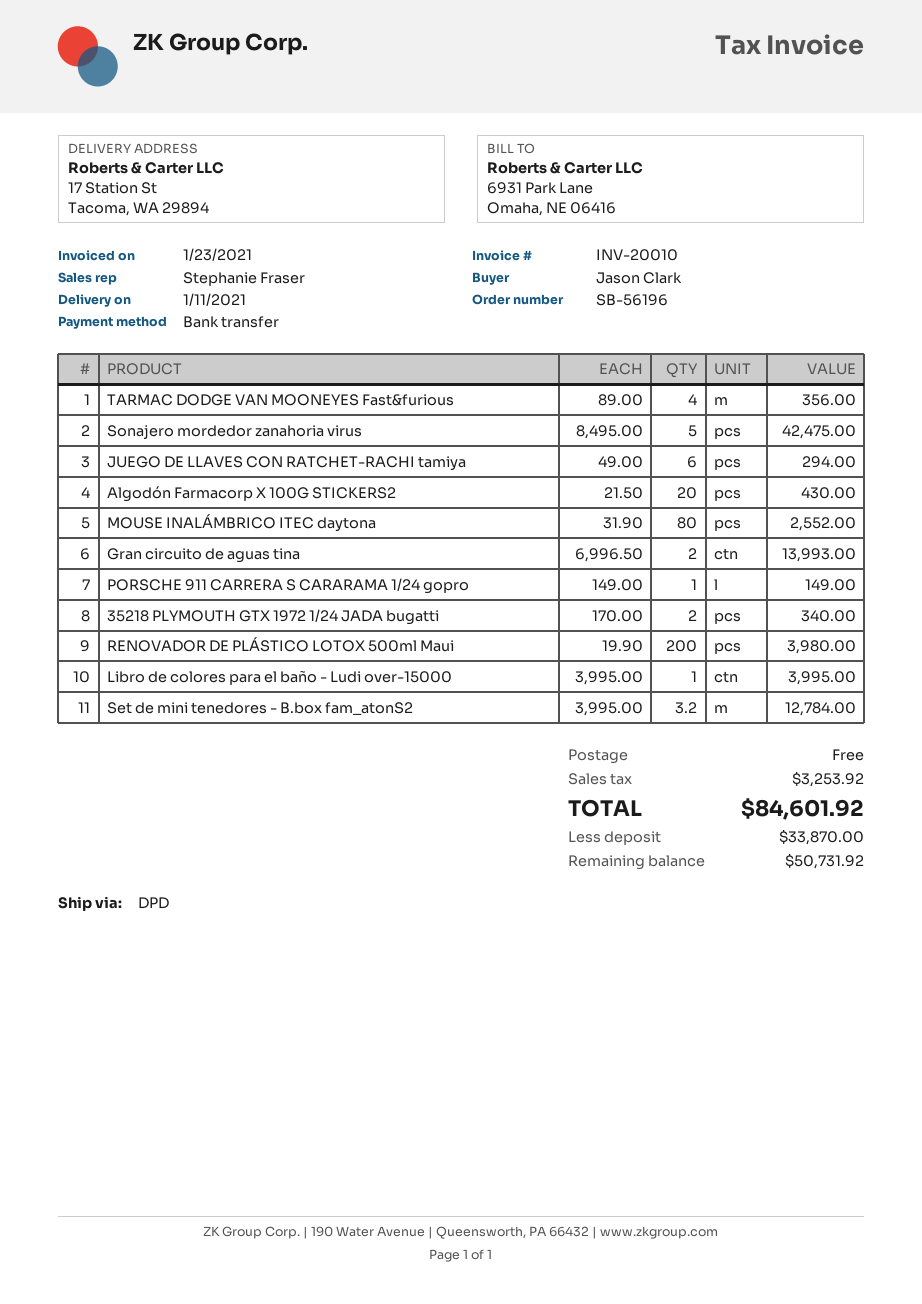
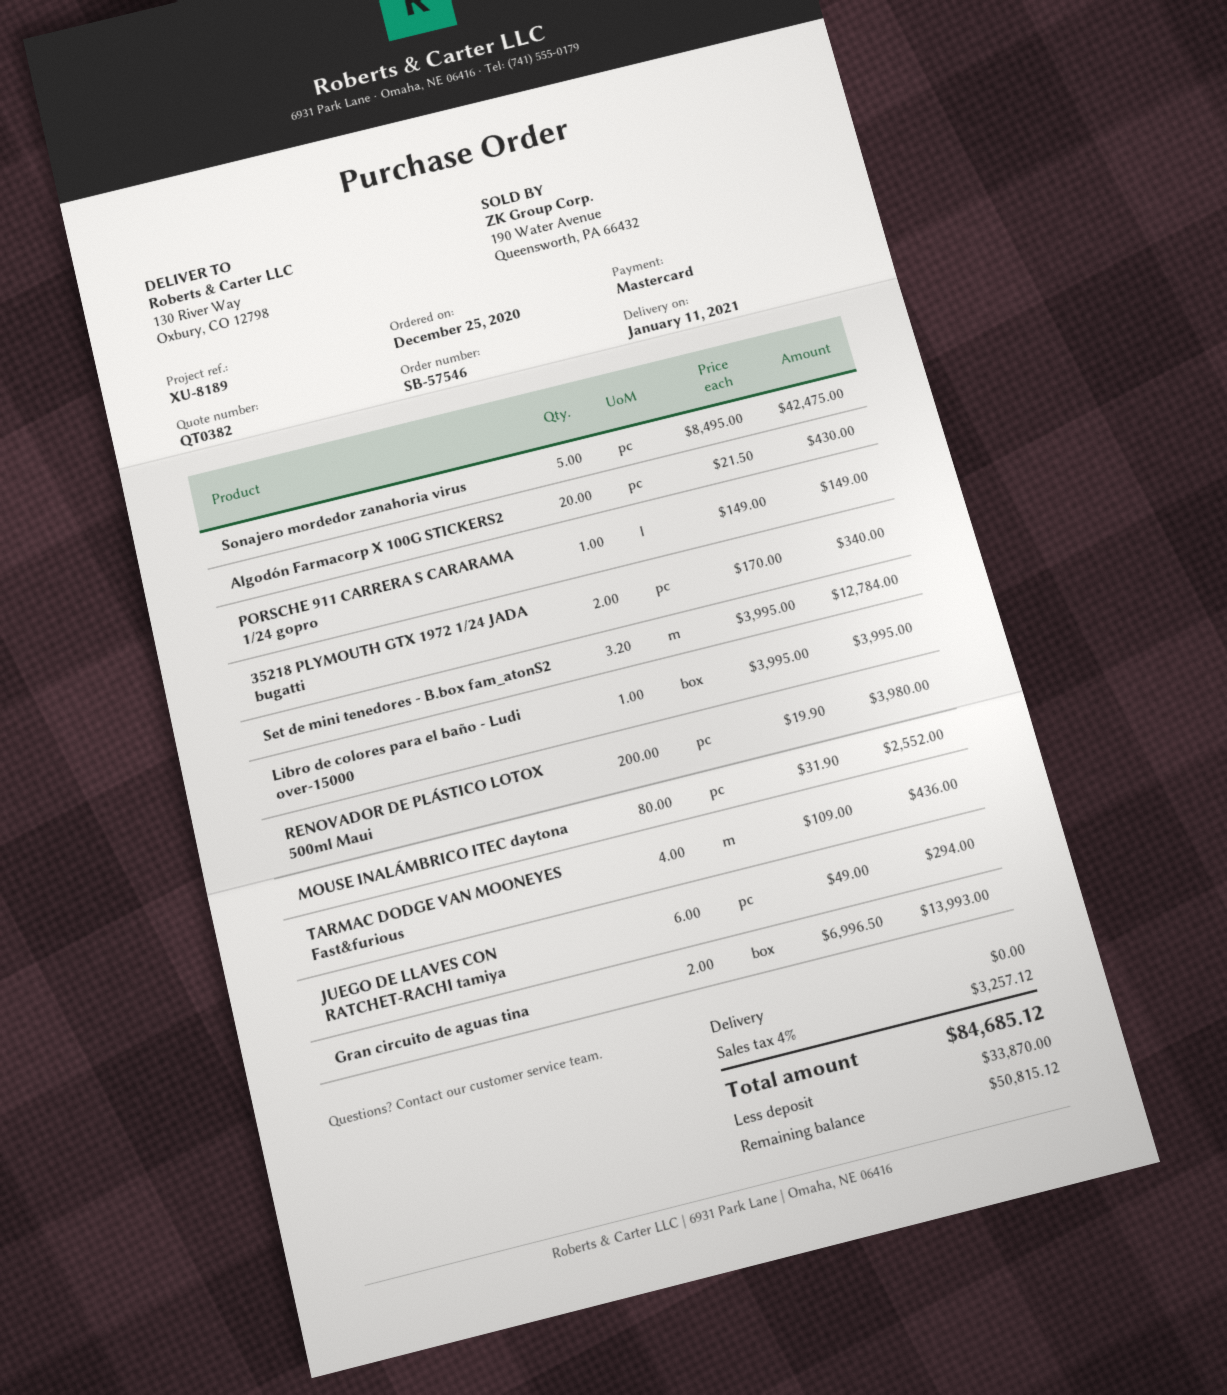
order number: SB-56196 -> SB-57546
payment method: bank transfer -> Mastercard
ship to: 17 Station St, Tacoma, WA 29894 -> 130 River Way, Oxbury, CO 12798
TARMAC DODGE VAN MOONEYES Fast&furious: 4 x 89.00 = 356.00 -> 4 x 109.00 = 436.00
tax: 3253.92 -> 3257.12
total: 84601.92 -> 84685.12
balance: 50731.92 -> 50815.12

